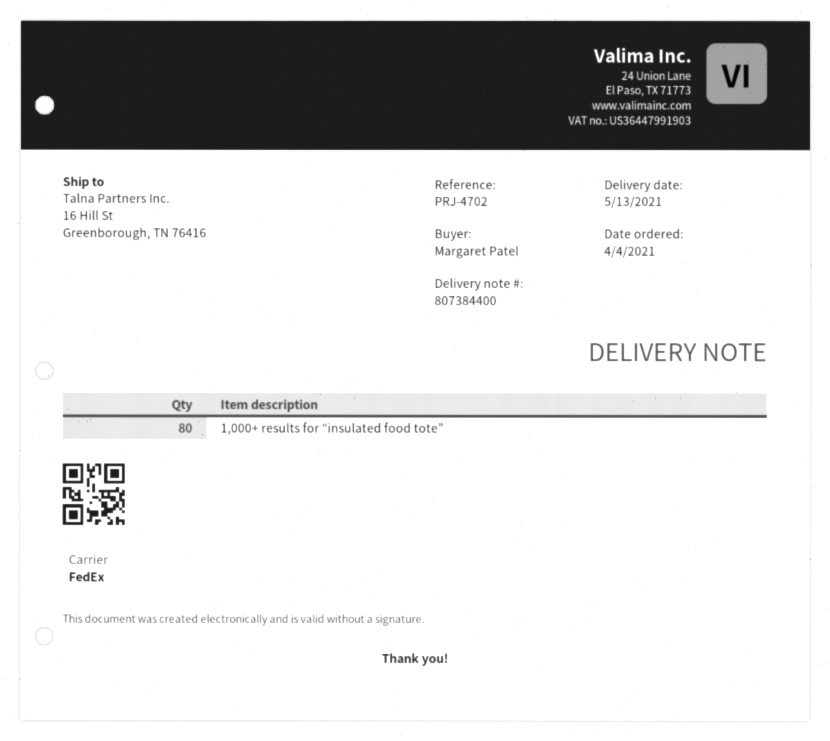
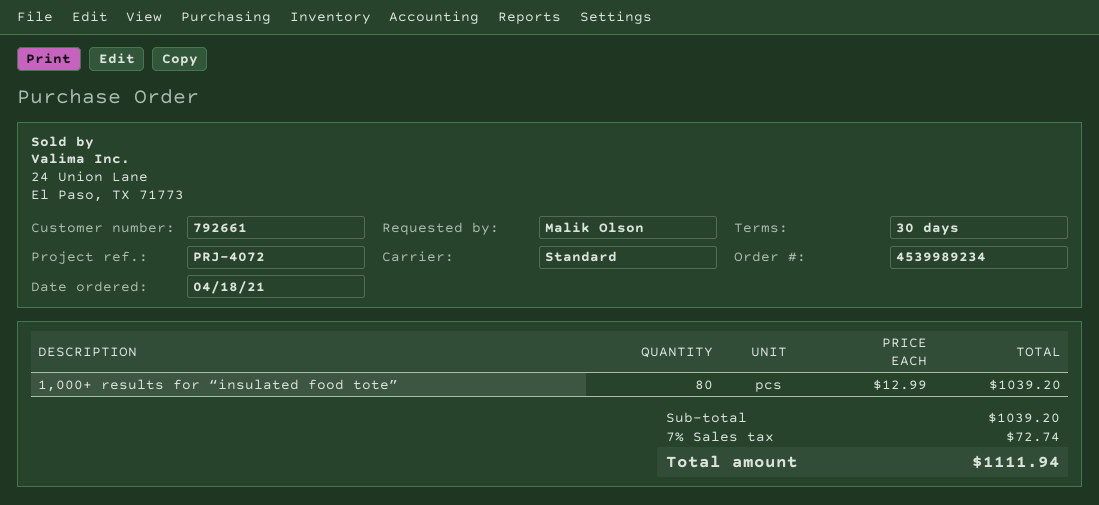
order date: 2021-04-04 -> 2021-04-18
reference: PRJ-4702 -> PRJ-4072
ordered by: Margaret Patel -> Malik Olson
shipping method: FedEx -> standard

